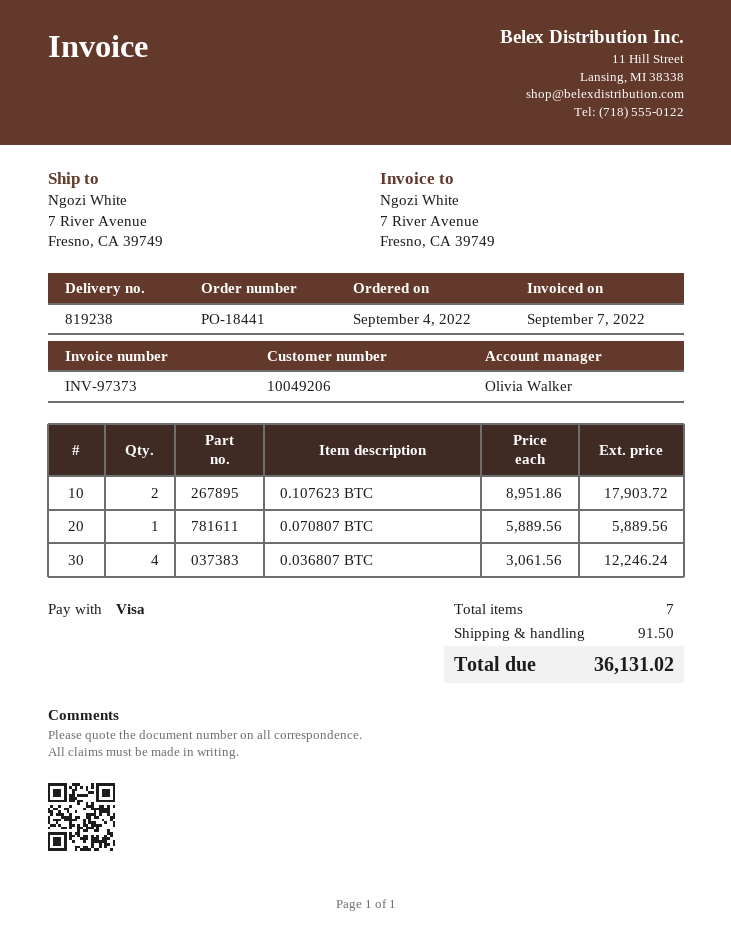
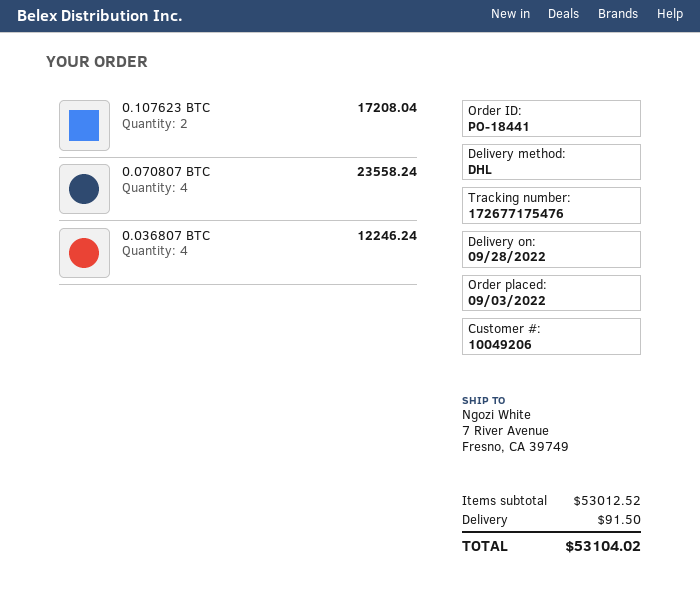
order date: 2022-09-04 -> 2022-09-03
0.107623 BTC: 2 for 17903.72 -> 2 for 17208.04
0.070807 BTC: 1 for 5889.56 -> 4 for 23558.24
total: 36131.02 -> 53104.02

